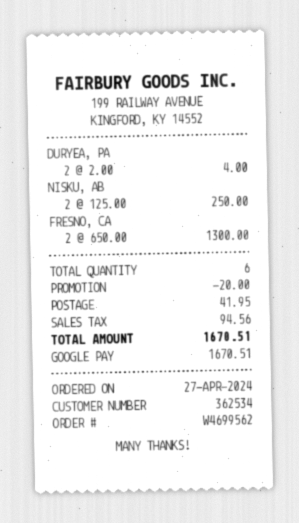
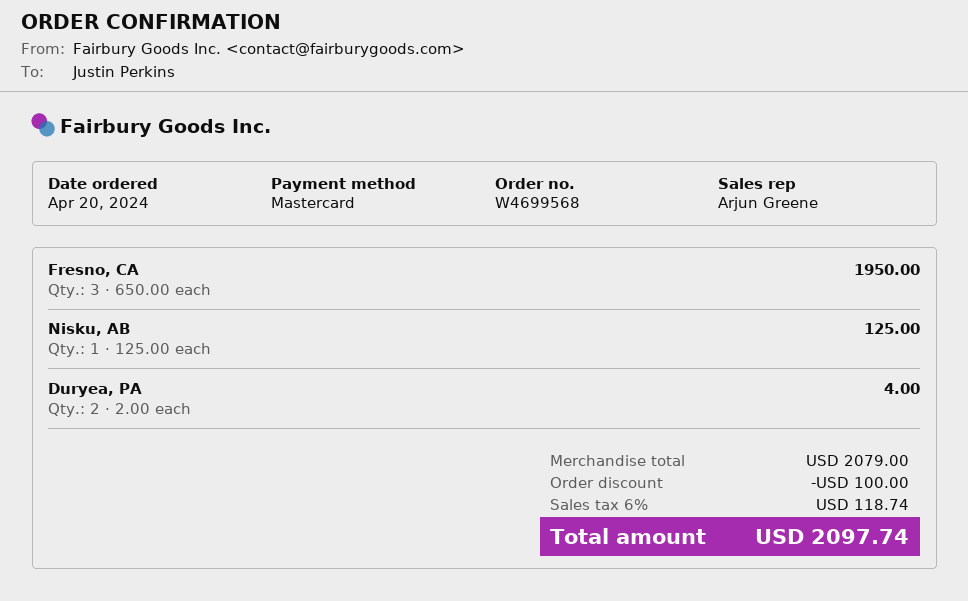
order number: W4699562 -> W4699568
order date: 2024-04-27 -> 2024-04-20
payment method: Google Pay -> Mastercard
NISKU, AB: 2 x 125.00 = 250.00 -> 1 x 125.00 = 125.00
FRESNO, CA: 2 x 650.00 = 1300.00 -> 3 x 650.00 = 1950.00
discount: 20.00 -> 100.00
shipping: 41.95 -> none
tax: 94.56 -> 118.74
total: 1670.51 -> 2097.74

